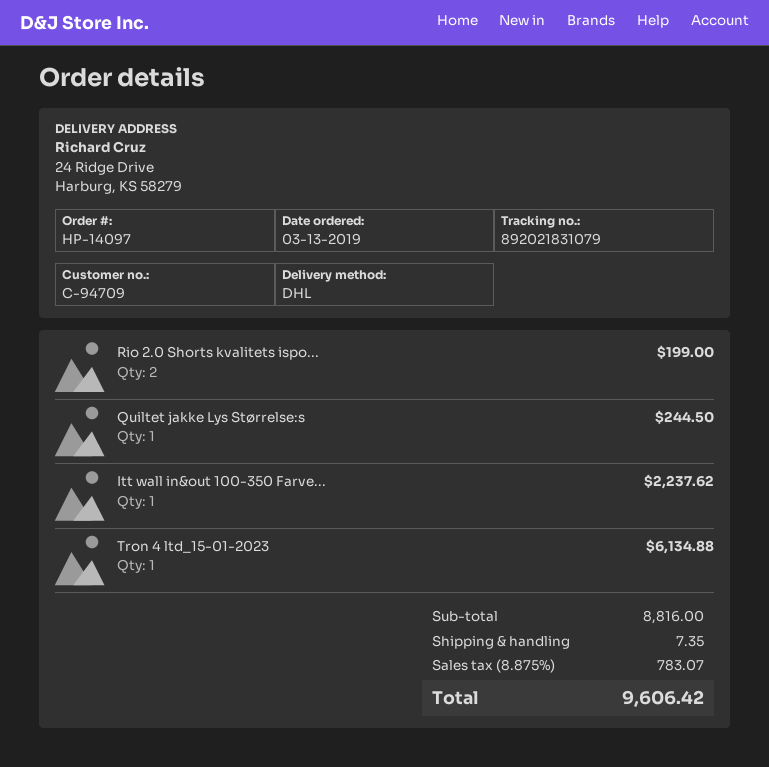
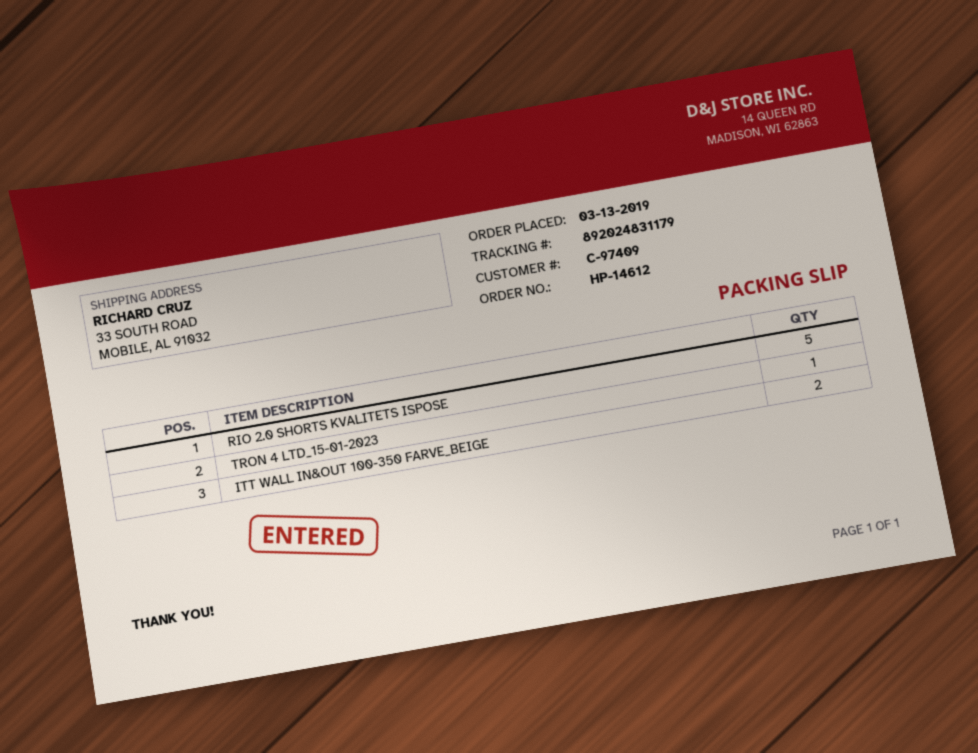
order number: HP-14097 -> HP-14612
customer number: C-94709 -> C-97409
tracking number: 892021831079 -> 892024831179
ship to: 24 Ridge Drive, Harburg, KS 58279 -> 33 SOUTH ROAD, MOBILE, AL 91032
Rio 2.0 Shorts kvalitets ispo...: 2 -> 5
Quiltet jakke Lys Størrelse:s: 1 -> none
Itt wall in&out 100-350 Farve...: 1 -> 2

